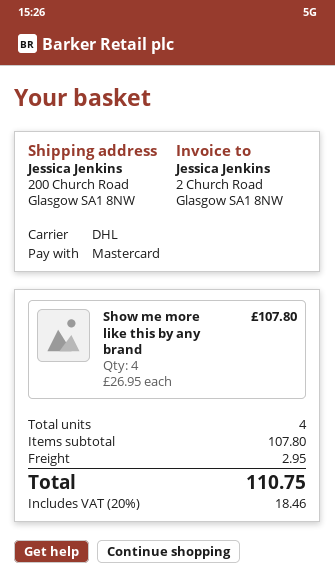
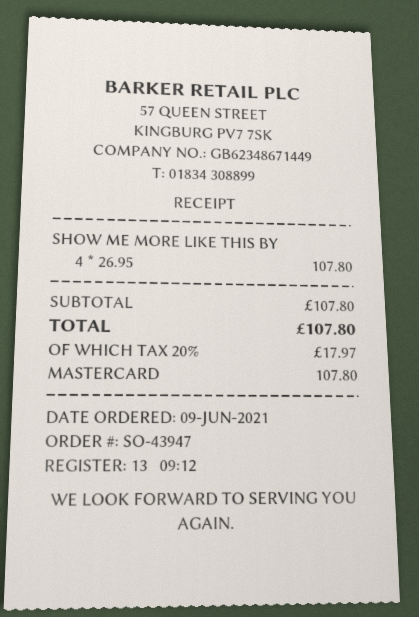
shipping: 2.95 -> none
tax: 20% = 18.46 -> 20% = 17.97
total: 110.75 -> 107.80

